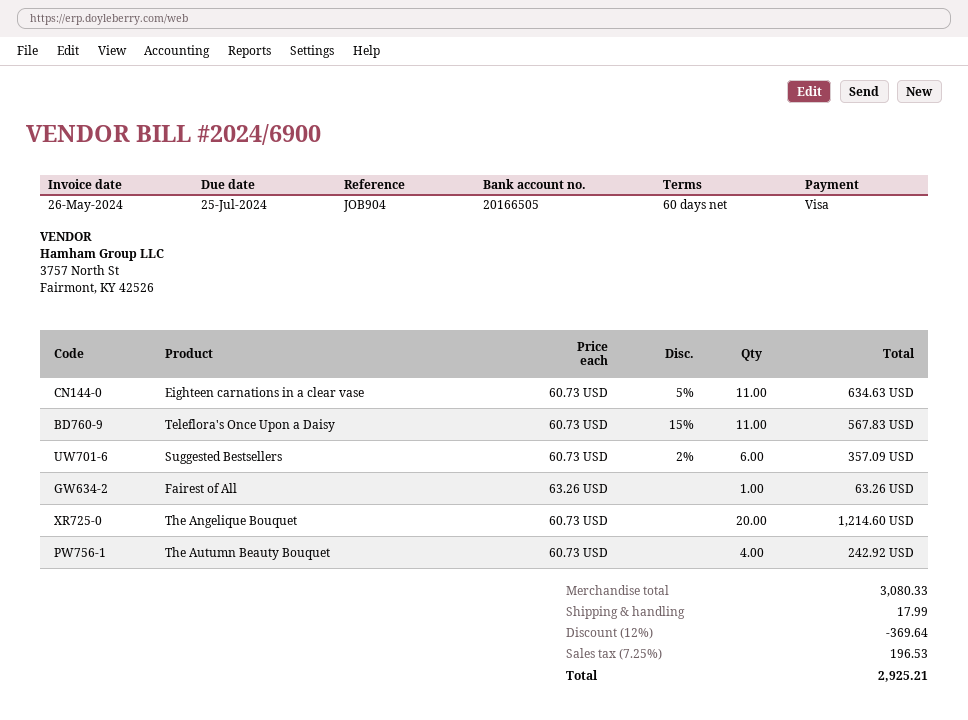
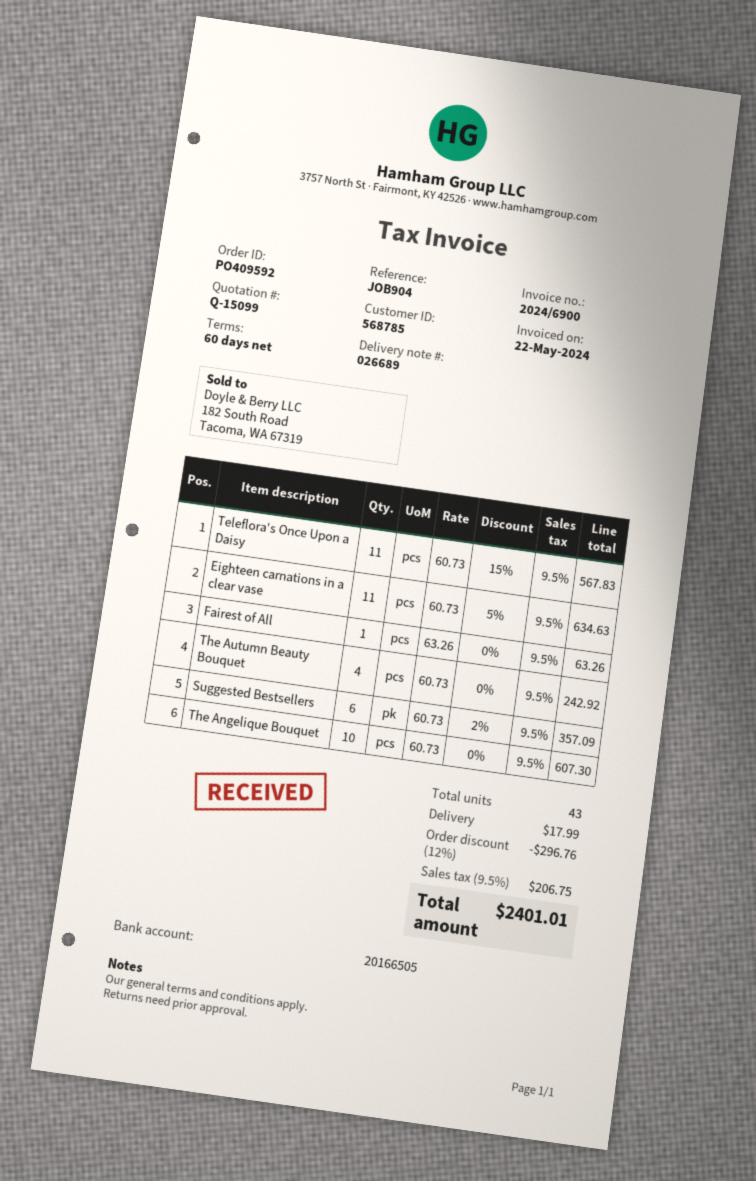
invoice date: 2024-05-26 -> 2024-05-22
The Angelique Bouquet: 20 x 60.73 = 1214.60 -> 10 x 60.73 = 607.30
discount: 12% = 369.64 -> 12% = 296.76
tax: 7.25% = 196.53 -> 9.5% = 206.75
total: 2925.21 -> 2401.01

